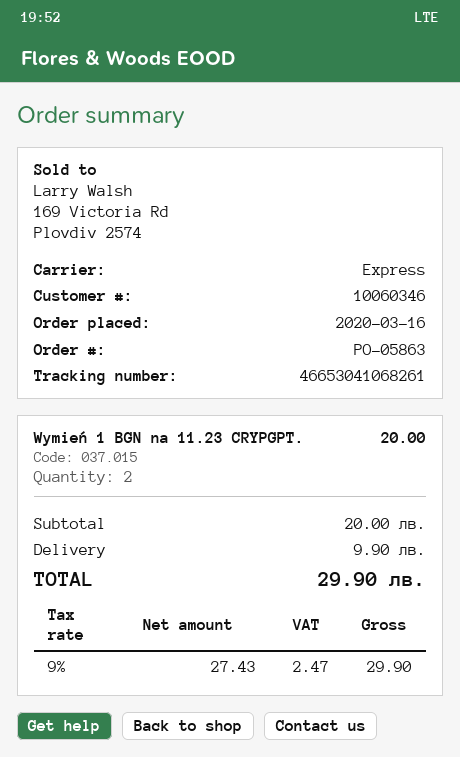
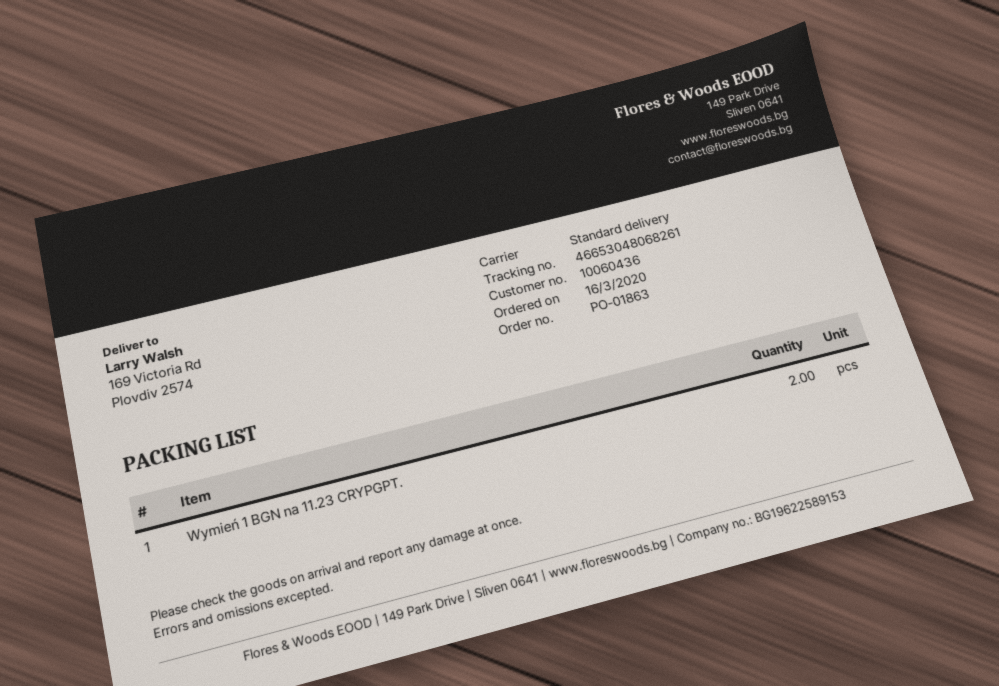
order number: PO-05863 -> PO-01863
customer number: 10060346 -> 10060436
shipping method: express -> standard
tracking number: 46653041068261 -> 46653048068261

